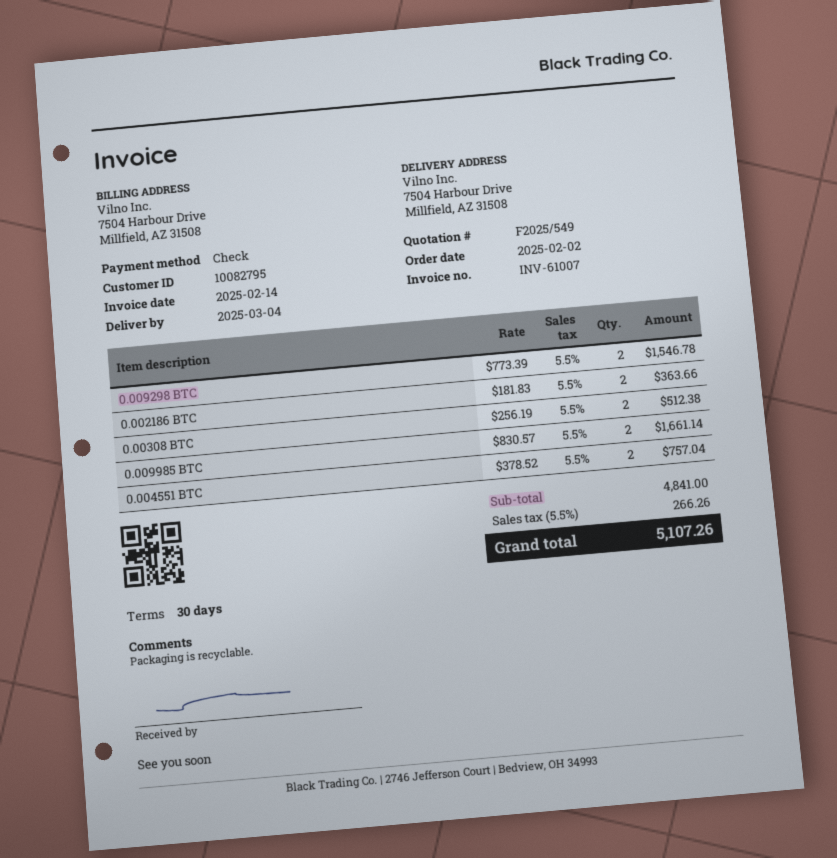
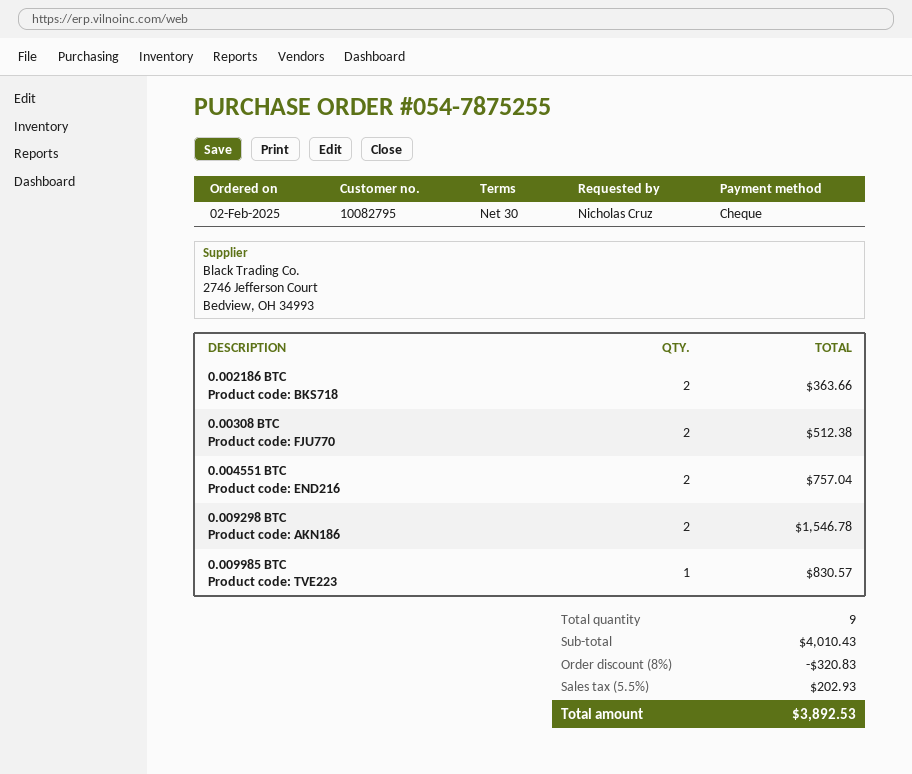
0.009985 BTC: 2 for 1661.14 -> 1 for 830.57
subtotal: 4841.00 -> 4010.43
discount: none -> 8% = 320.83
tax: 5.5% = 266.26 -> 5.5% = 202.93
total: 5107.26 -> 3892.53

